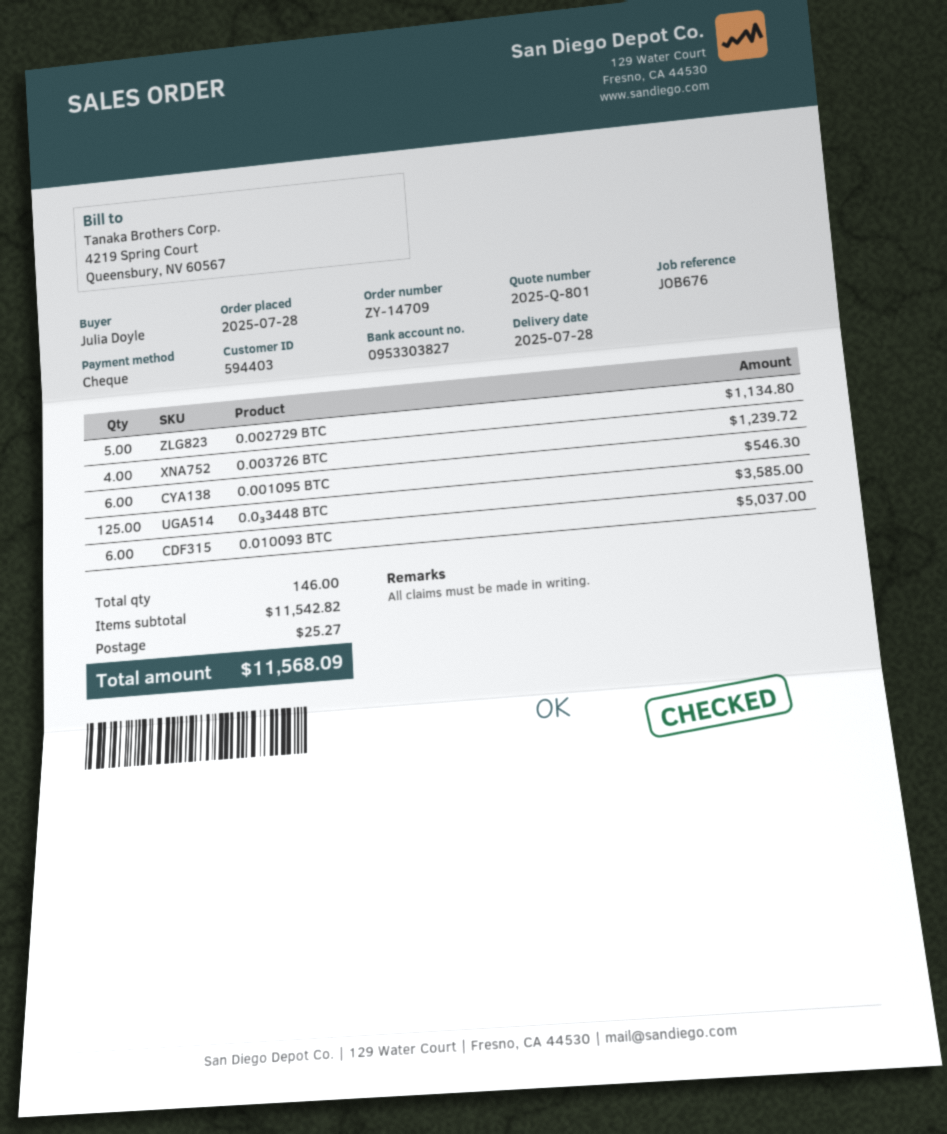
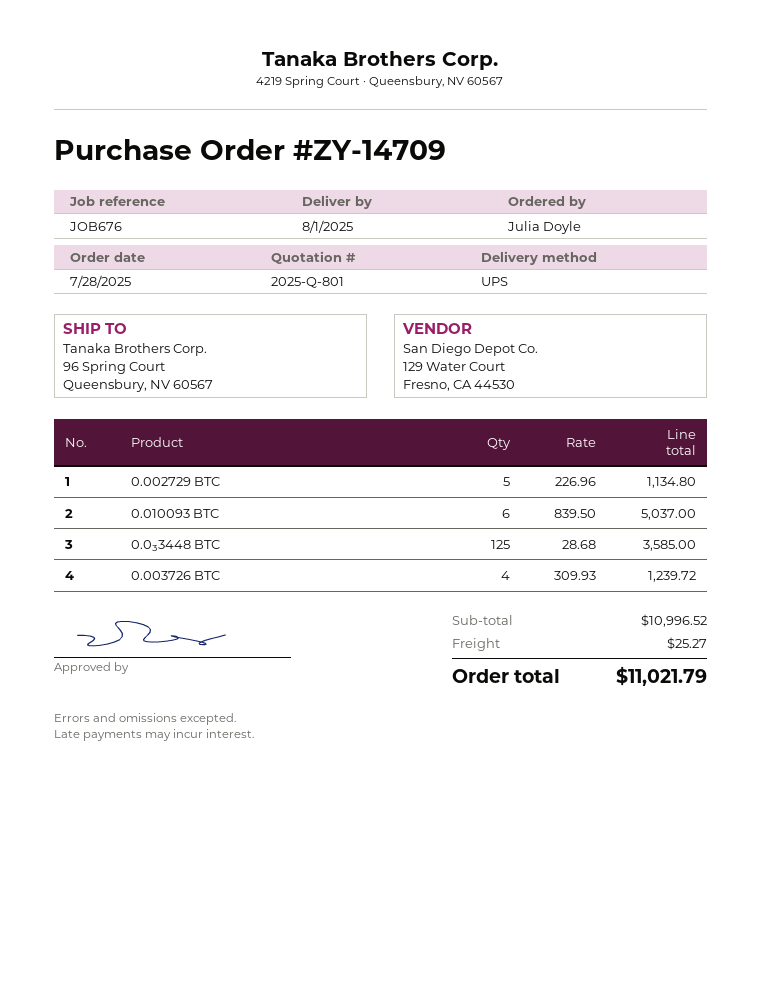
delivery date: 2025-07-28 -> 2025-08-01
0.001095 BTC: 6 for 546.30 -> none
subtotal: 11542.82 -> 10996.52
total: 11568.09 -> 11021.79

